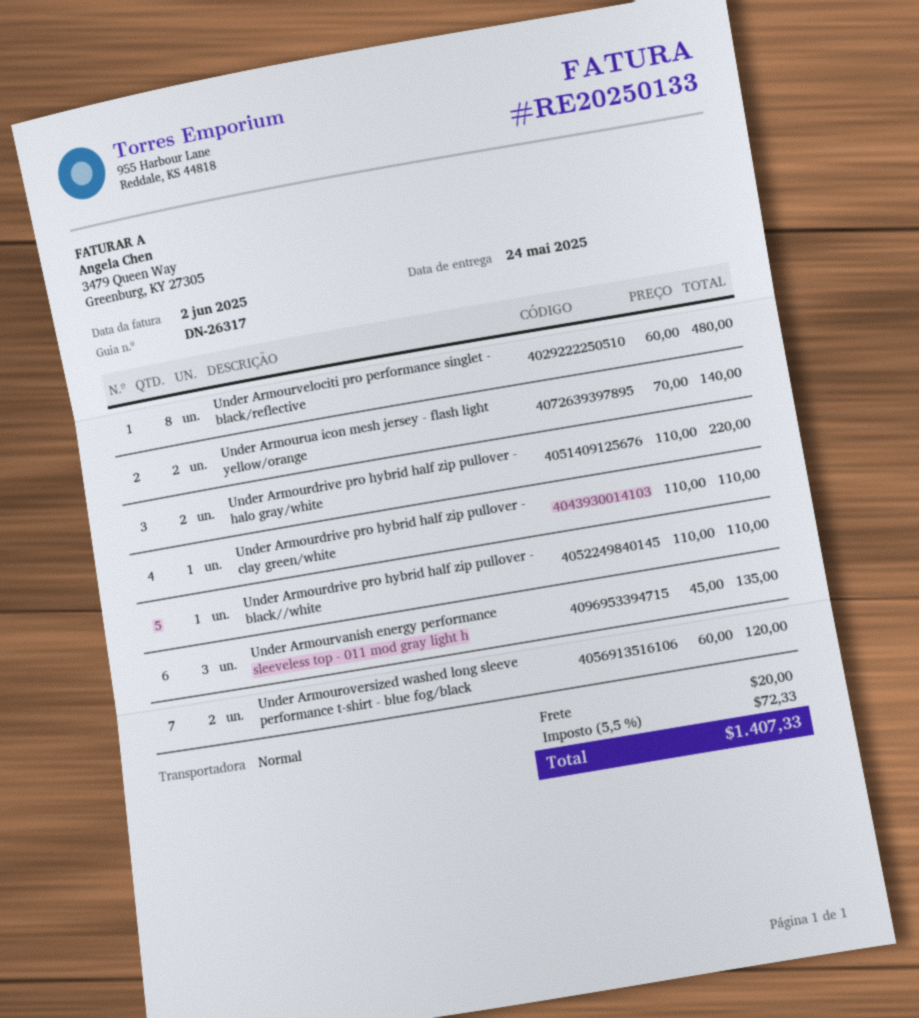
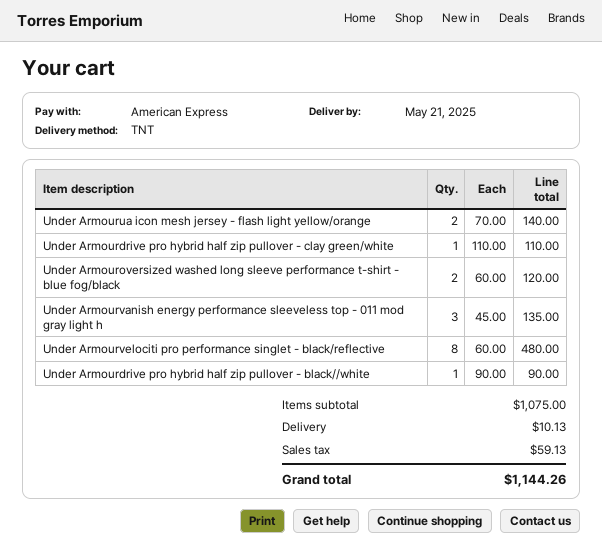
delivery date: 2025-05-24 -> 2025-05-21
shipping method: standard -> TNT
Under Armourdrive pro hybrid half zip pullover - halo gray/white: 2 x 110.00 = 220.00 -> none
Under Armourdrive pro hybrid half zip pullover - black//white: 1 x 110.00 = 110.00 -> 1 x 90.00 = 90.00
shipping: 20.00 -> 10.13
tax: 72.33 -> 59.13
total: 1407.33 -> 1144.26

